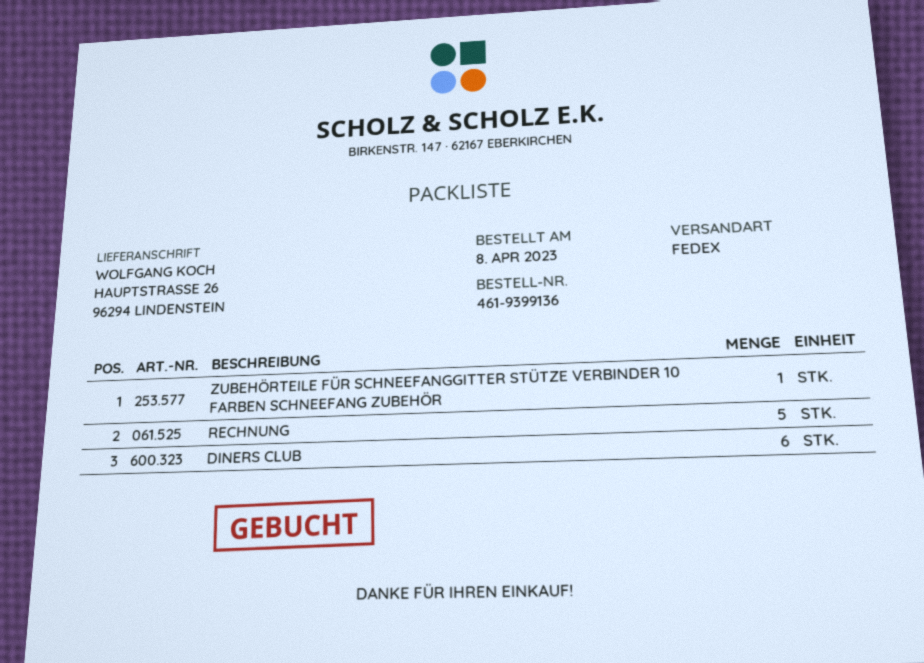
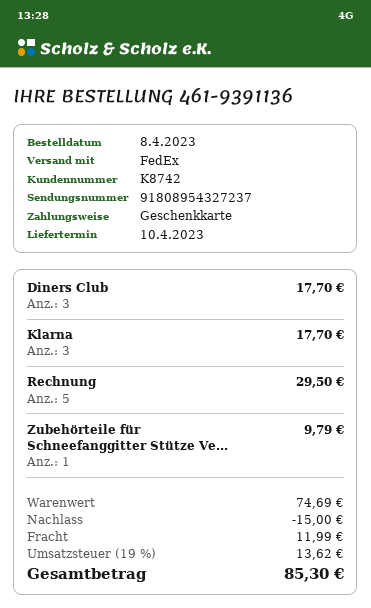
order number: 461-9399136 -> 461-9391136
DINERS CLUB: 6 -> 3
Klarna: none -> 3

